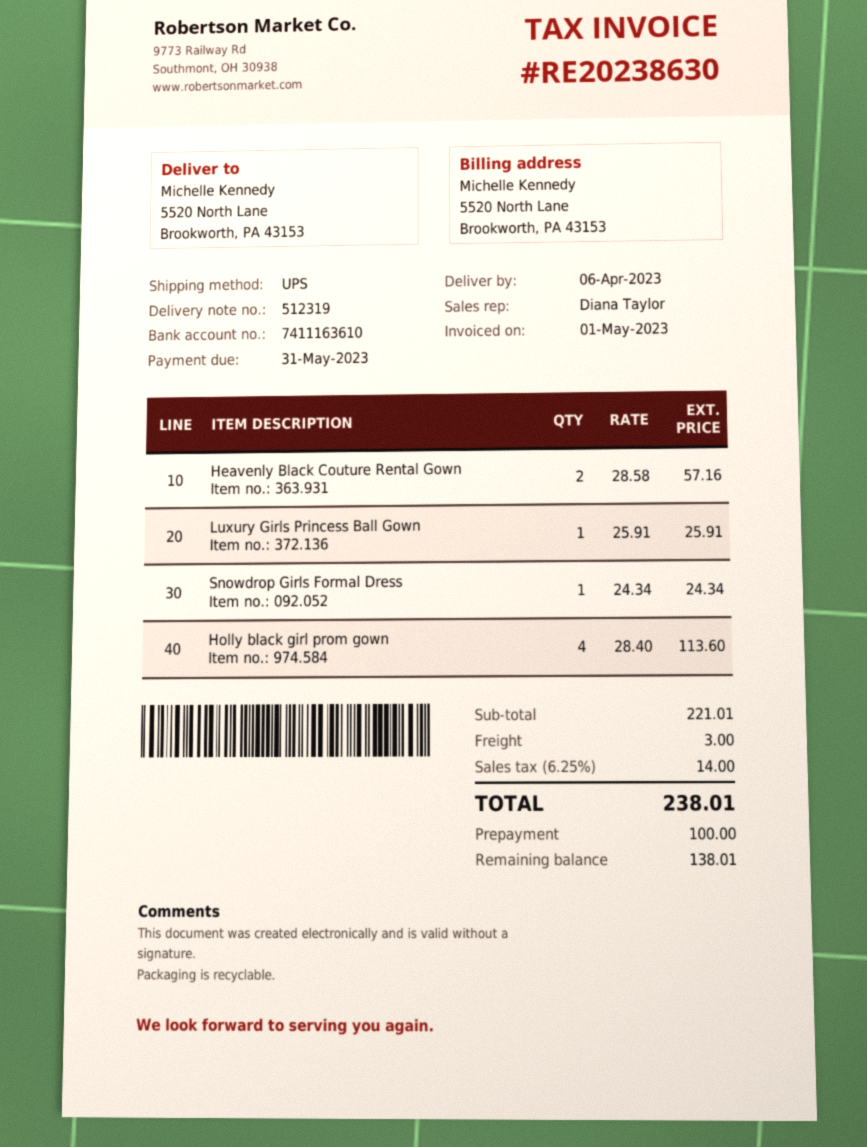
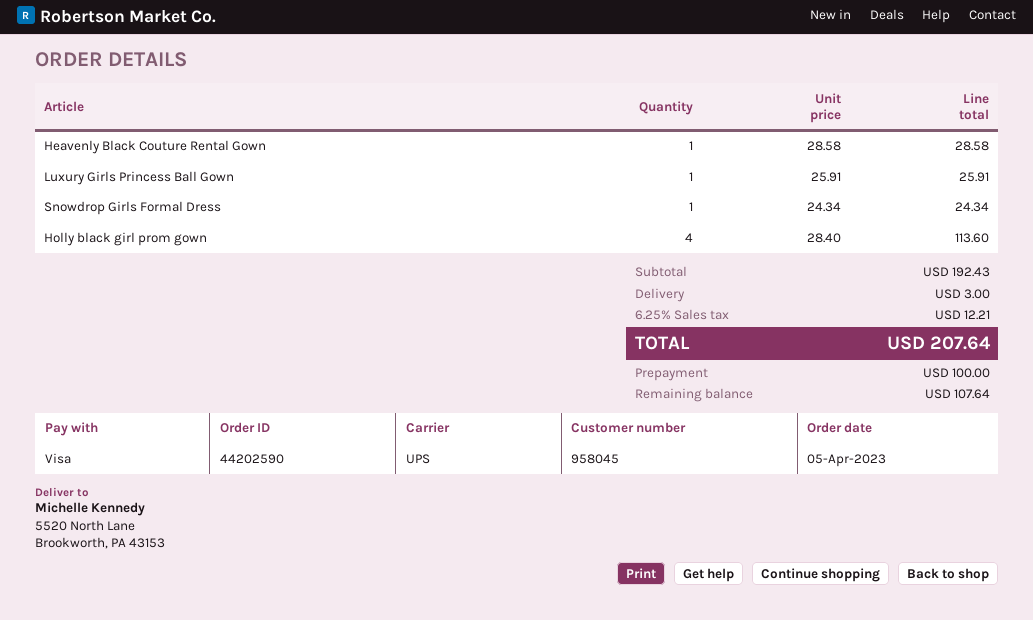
Heavenly Black Couture Rental Gown: 2 x 28.58 = 57.16 -> 1 x 28.58 = 28.58
subtotal: 221.01 -> 192.43
tax: 6.25% = 14.00 -> 6.25% = 12.21
total: 238.01 -> 207.64
balance: 138.01 -> 107.64

